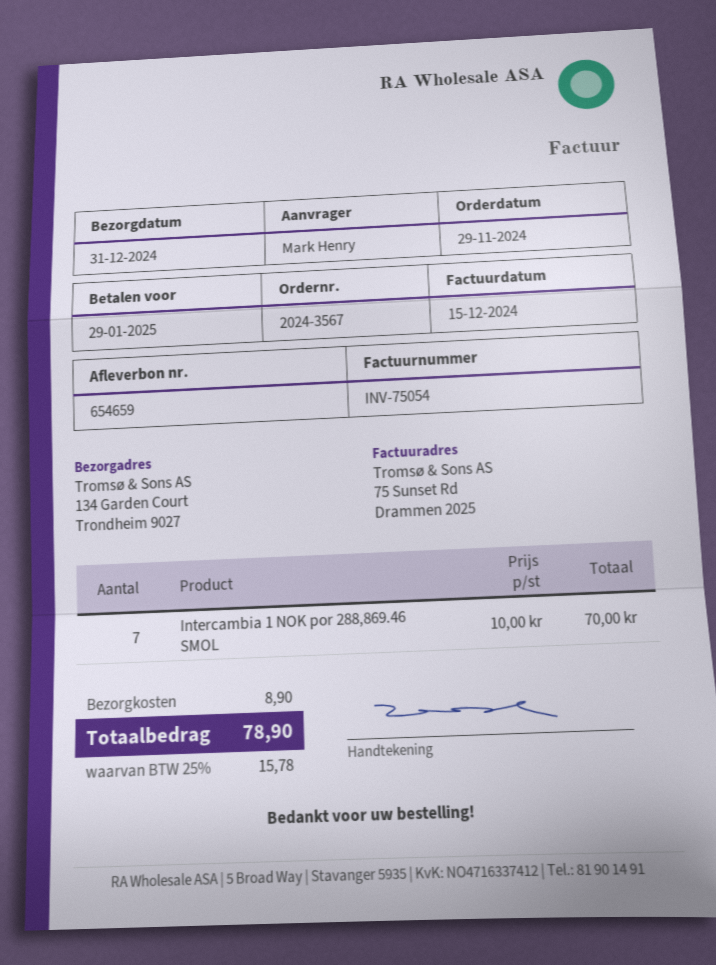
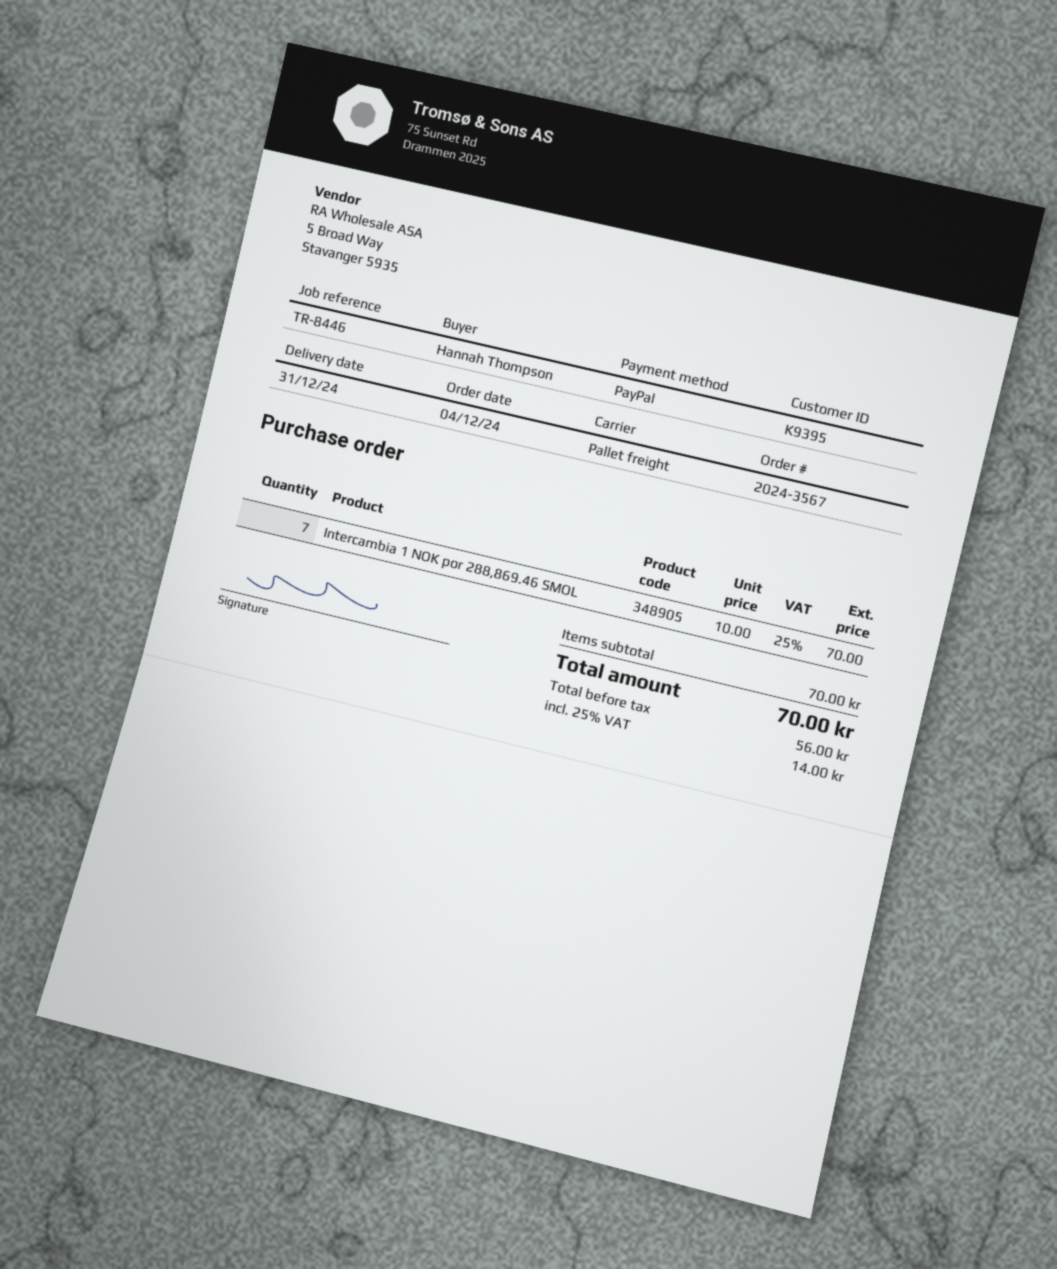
order date: 2024-11-29 -> 2024-12-04
ordered by: Mark Henry -> Hannah Thompson
shipping: 8.90 -> none
tax: 25% = 15.78 -> 25% = 14.00
total: 78.90 -> 70.00

